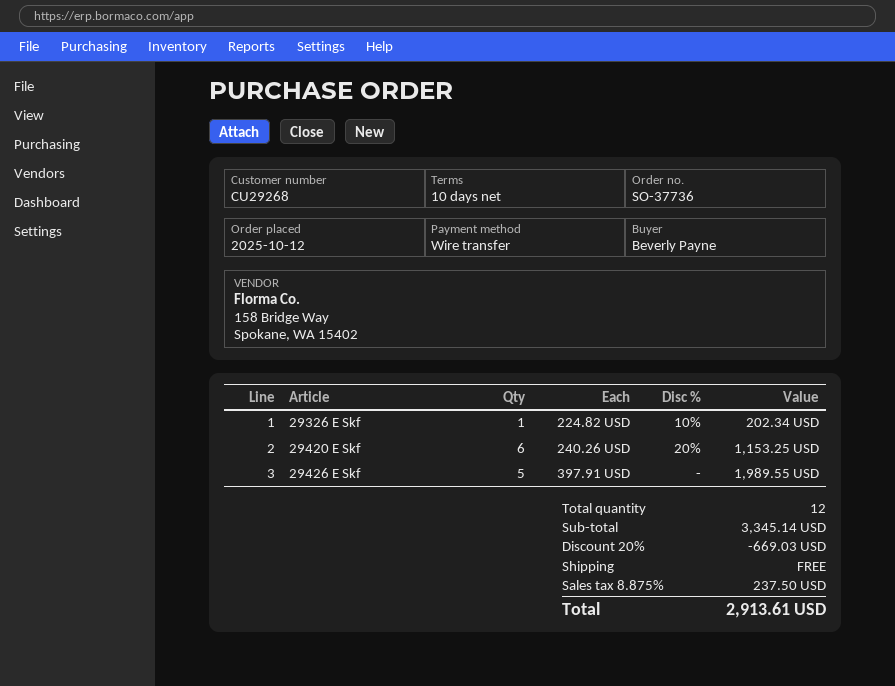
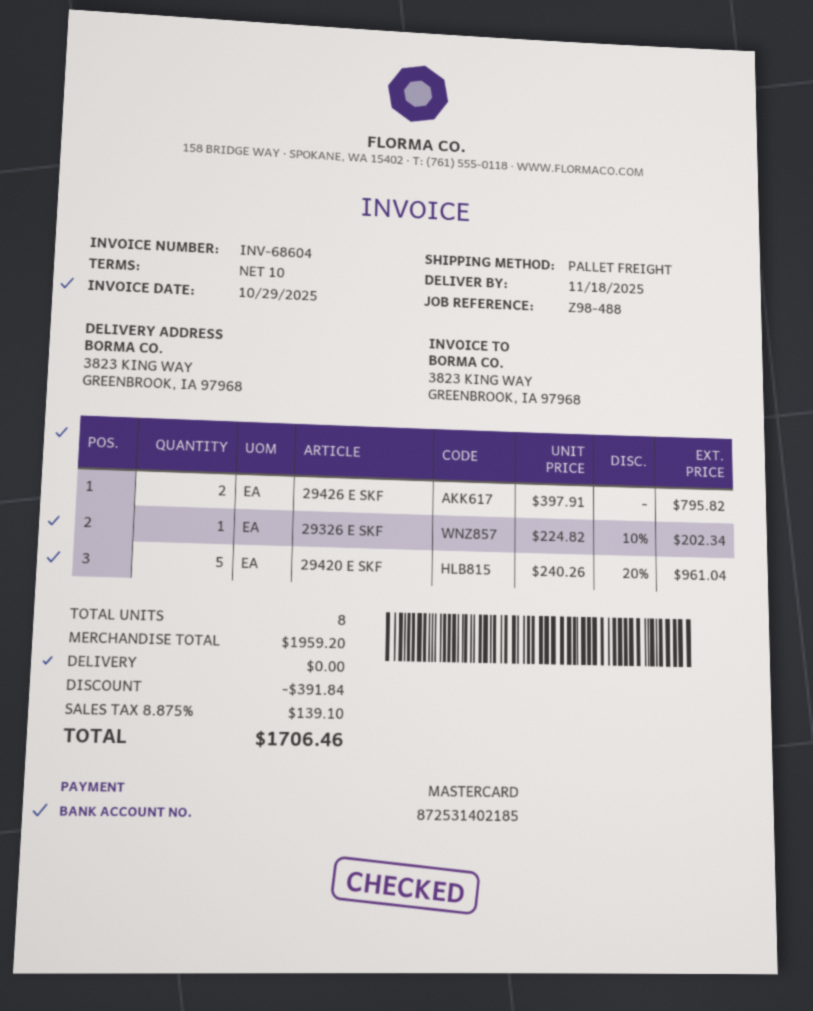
payment method: bank transfer -> Mastercard
29420 E Skf: 6 x 240.26 - 20% = 1153.25 -> 5 x 240.26 - 20% = 961.04
29426 E Skf: 5 x 397.91 = 1989.55 -> 2 x 397.91 = 795.82
total quantity: 12 -> 8
subtotal: 3345.14 -> 1959.20
discount: 669.03 -> 391.84
tax: 8.875% = 237.50 -> 8.875% = 139.10
total: 2913.61 -> 1706.46

